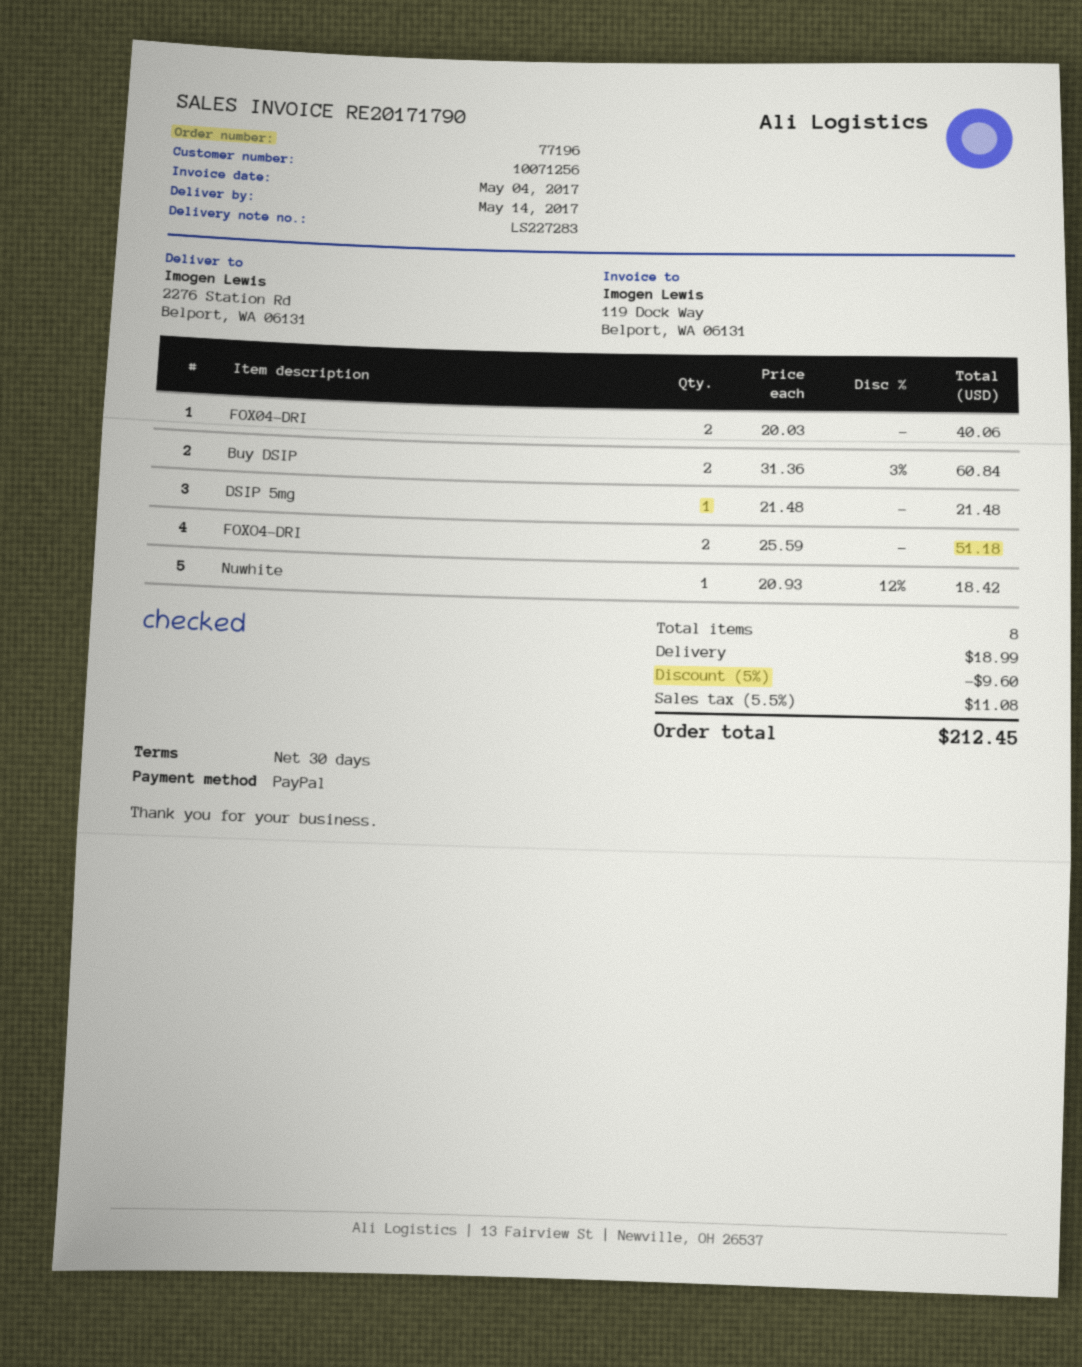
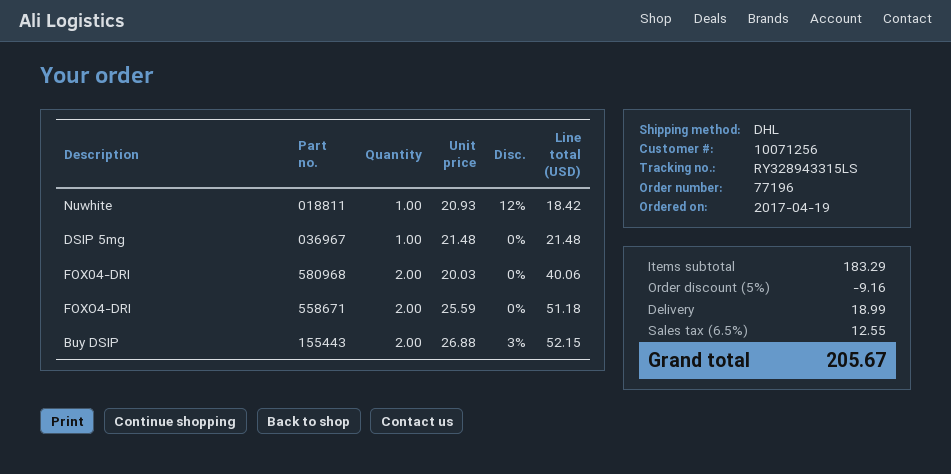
Buy DSIP: 2 x 31.36 - 3% = 60.84 -> 2 x 26.88 - 3% = 52.15
discount: 5% = 9.60 -> 5% = 9.16
tax: 5.5% = 11.08 -> 6.5% = 12.55
total: 212.45 -> 205.67

